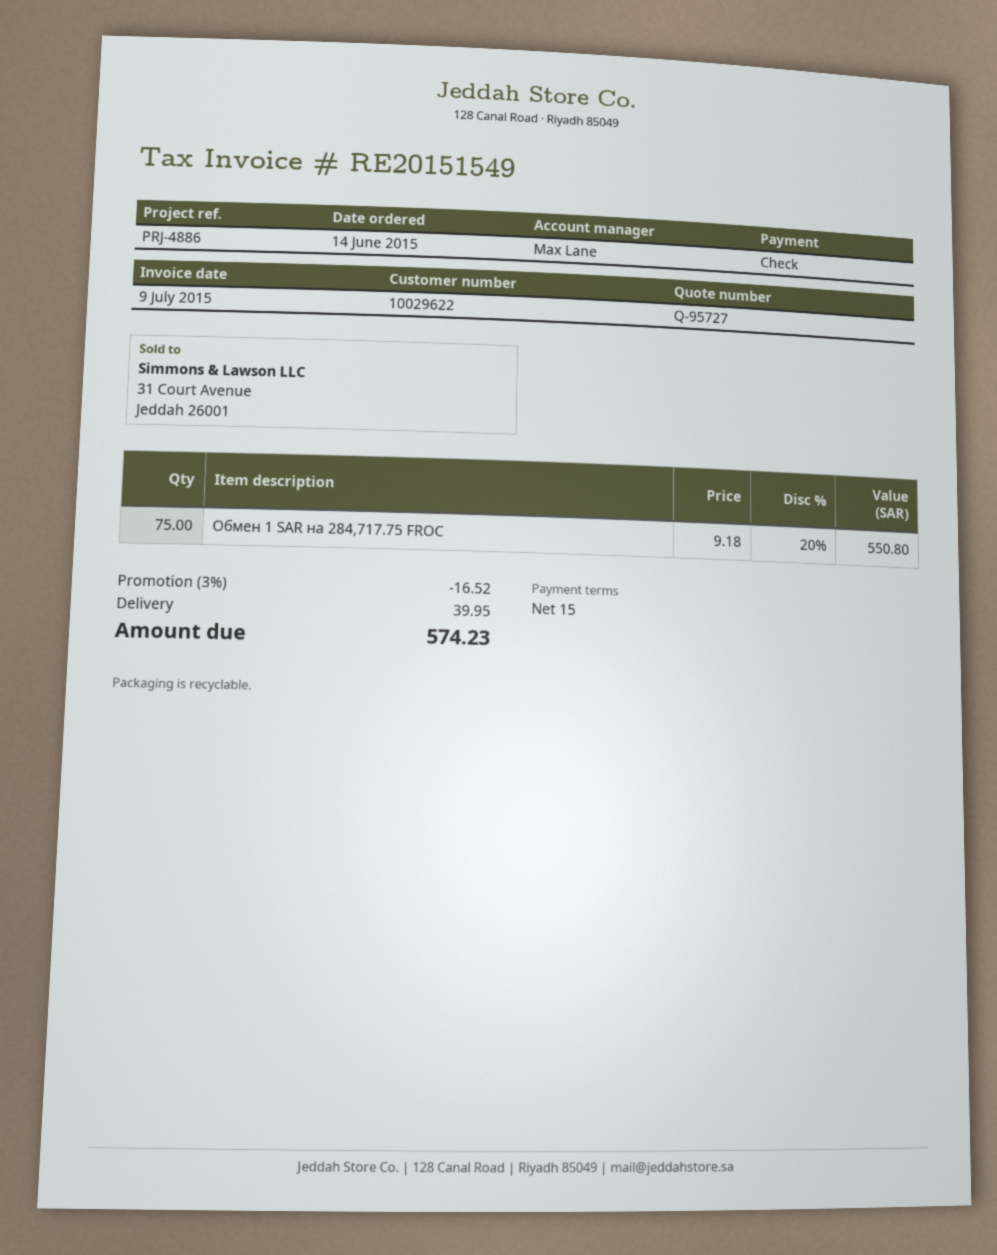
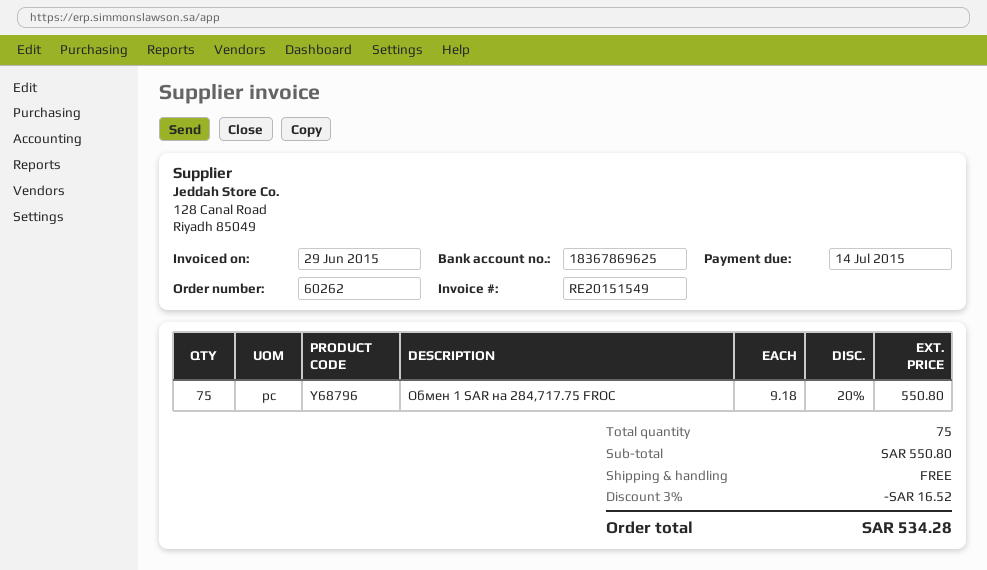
invoice date: 2015-07-09 -> 2015-06-29
shipping: 39.95 -> 0.00
total: 574.23 -> 534.28

